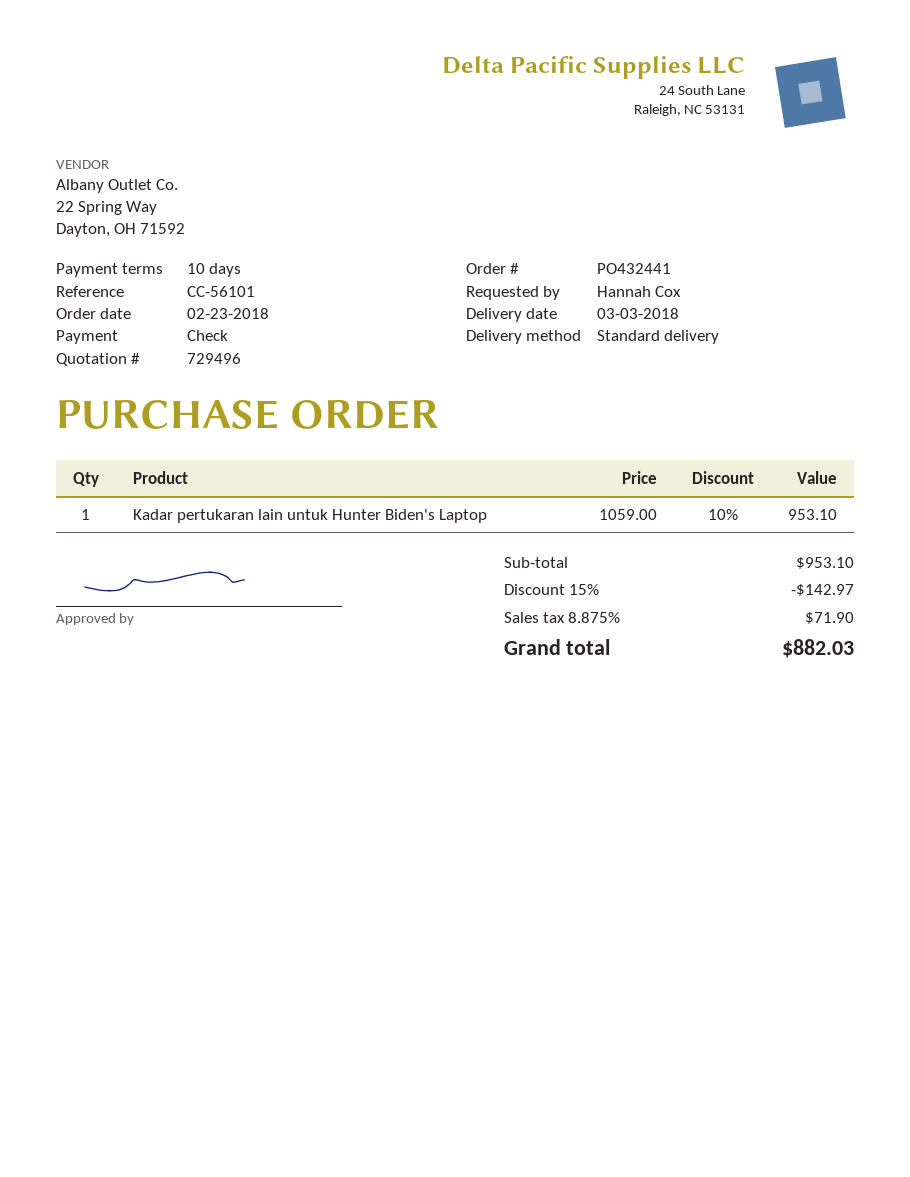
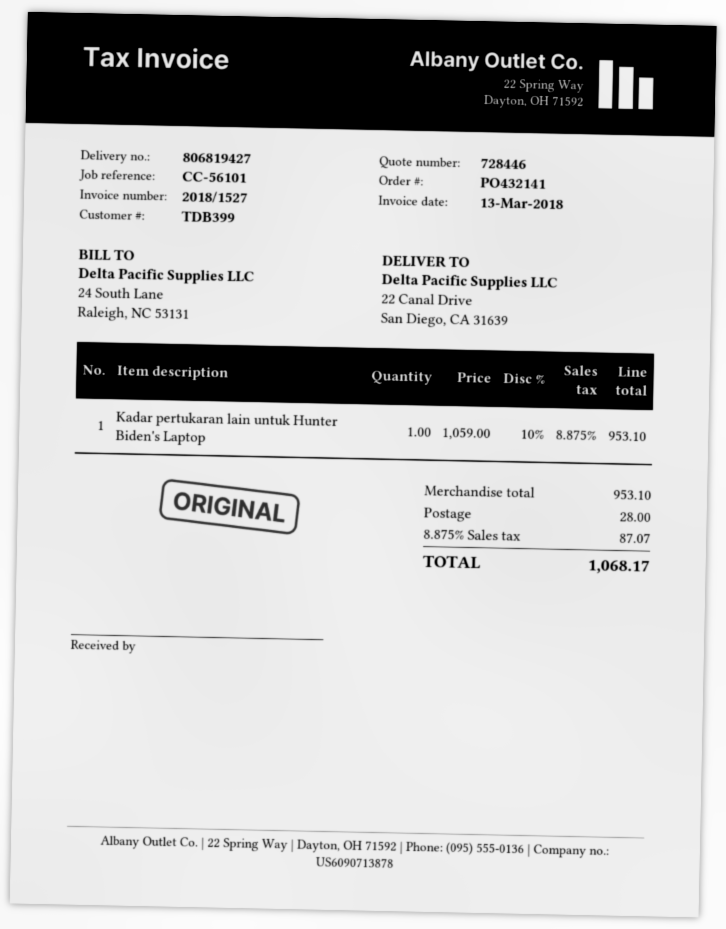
quote number: 729496 -> 728446
order number: PO432441 -> PO432141
discount: 15% = 142.97 -> none
shipping: none -> 28.00
tax: 8.875% = 71.90 -> 8.875% = 87.07
total: 882.03 -> 1068.17

